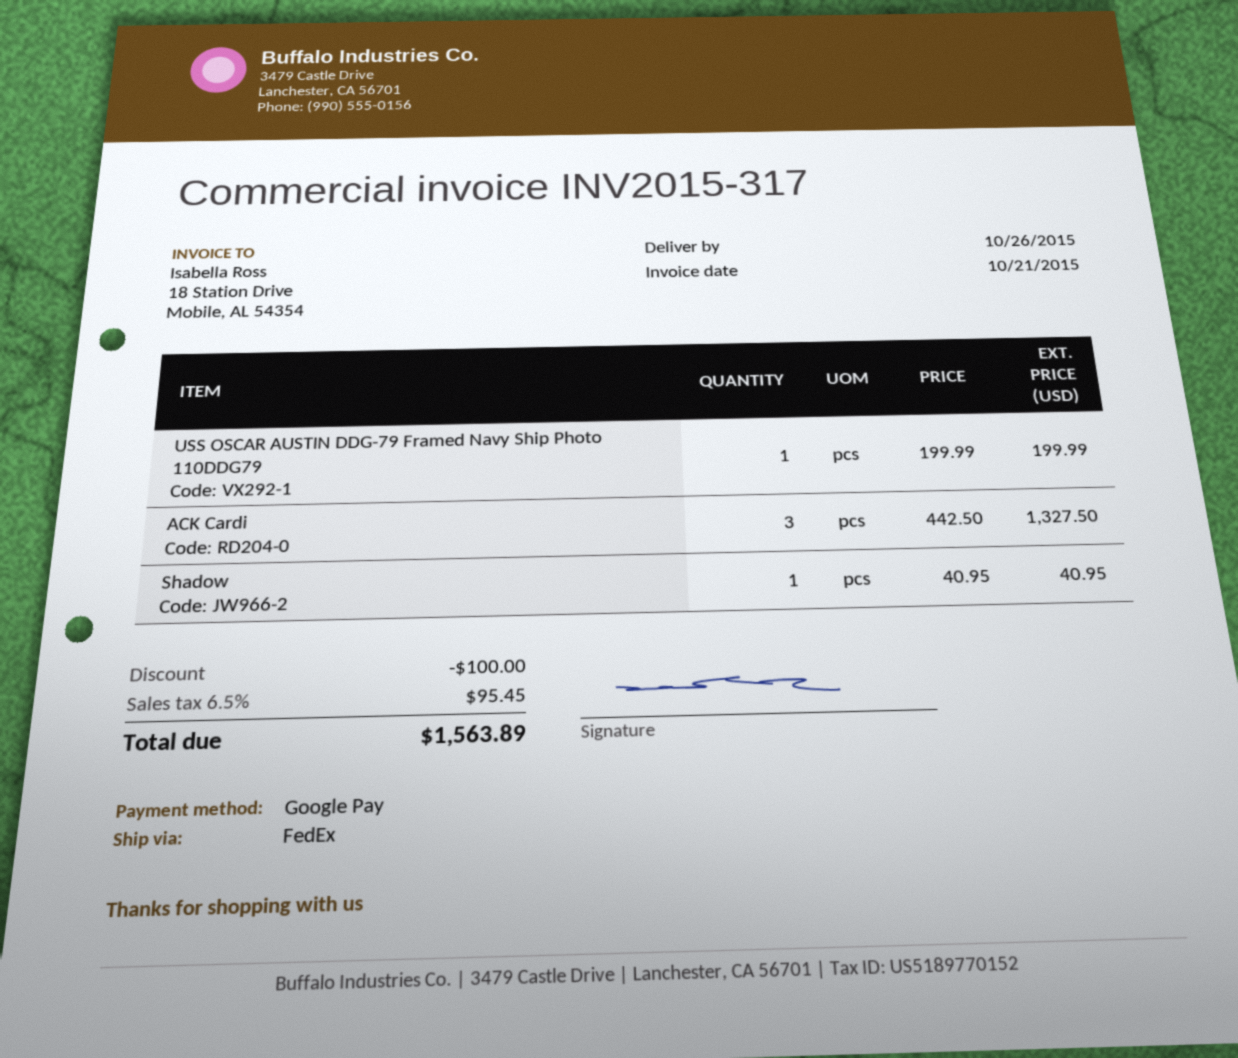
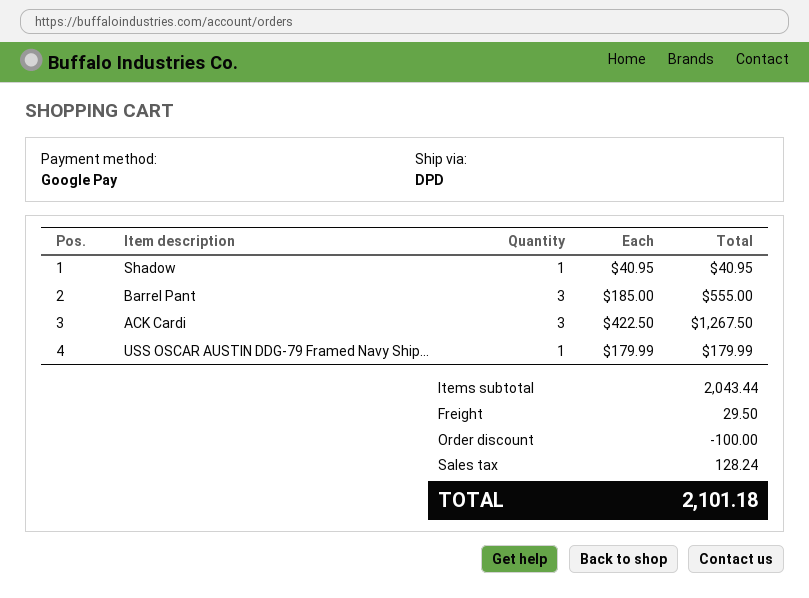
shipping method: FedEx -> DPD
USS OSCAR AUSTIN DDG-79 Framed Navy Ship Photo 110DDG79: 1 x 199.99 = 199.99 -> 1 x 179.99 = 179.99
ACK Cardi: 3 x 442.50 = 1327.50 -> 3 x 422.50 = 1267.50
Barrel Pant: none -> 3 x 185.00 = 555.00
shipping: none -> 29.50
tax: 95.45 -> 128.24
total: 1563.89 -> 2101.18

